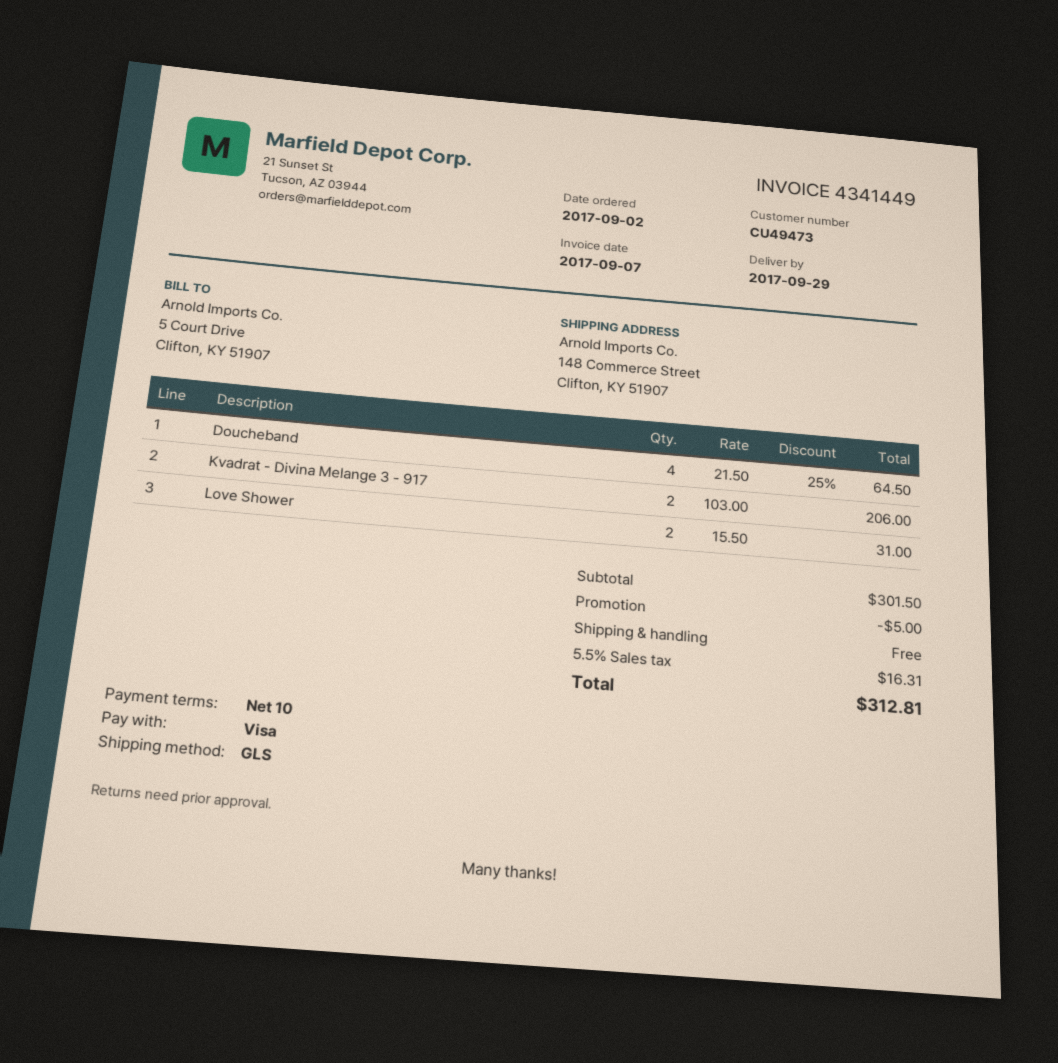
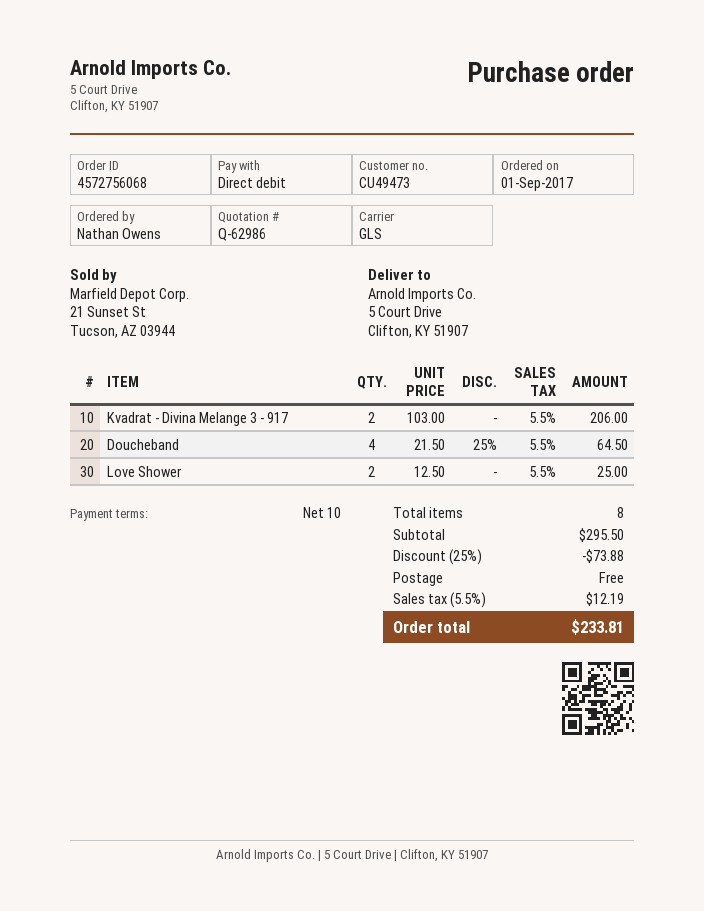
order date: 2017-09-02 -> 2017-09-01
payment method: Visa -> direct debit
ship to: 148 Commerce Street, Clifton, KY 51907 -> 5 Court Drive, Clifton, KY 51907
Love Shower: 2 x 15.50 = 31.00 -> 2 x 12.50 = 25.00
subtotal: 301.50 -> 295.50
discount: 5.00 -> 73.88
tax: 5.5% = 16.31 -> 5.5% = 12.19
total: 312.81 -> 233.81

